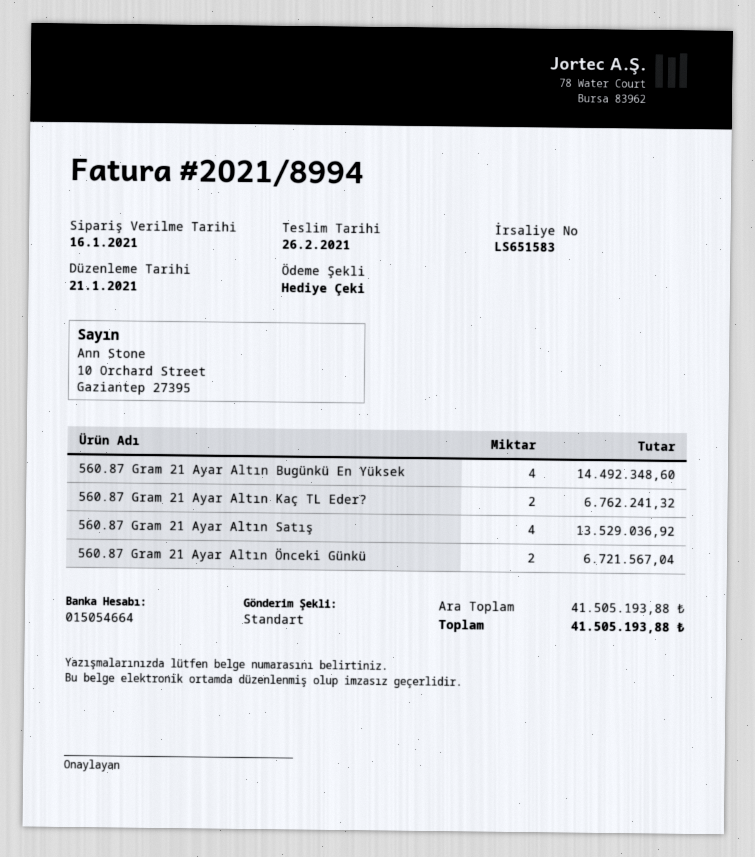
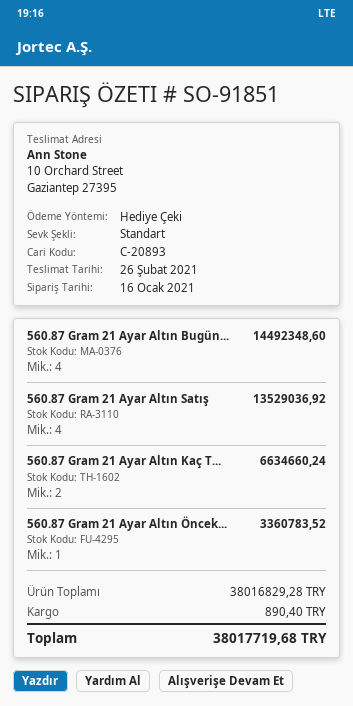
560.87 Gram 21 Ayar Altın Kaç TL Eder?: 2 for 6762241.32 -> 2 for 6634660.24
560.87 Gram 21 Ayar Altın Önceki Günkü: 2 for 6721567.04 -> 1 for 3360783.52
subtotal: 41505193.88 -> 38016829.28
shipping: none -> 890.40
total: 41505193.88 -> 38017719.68

